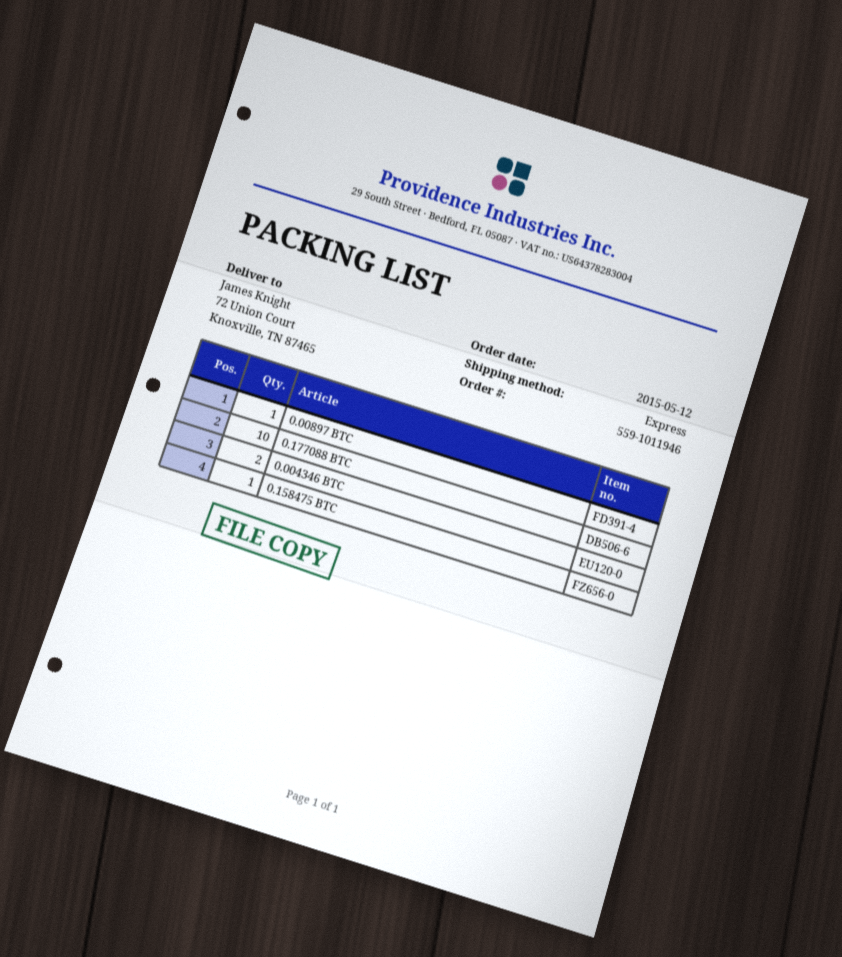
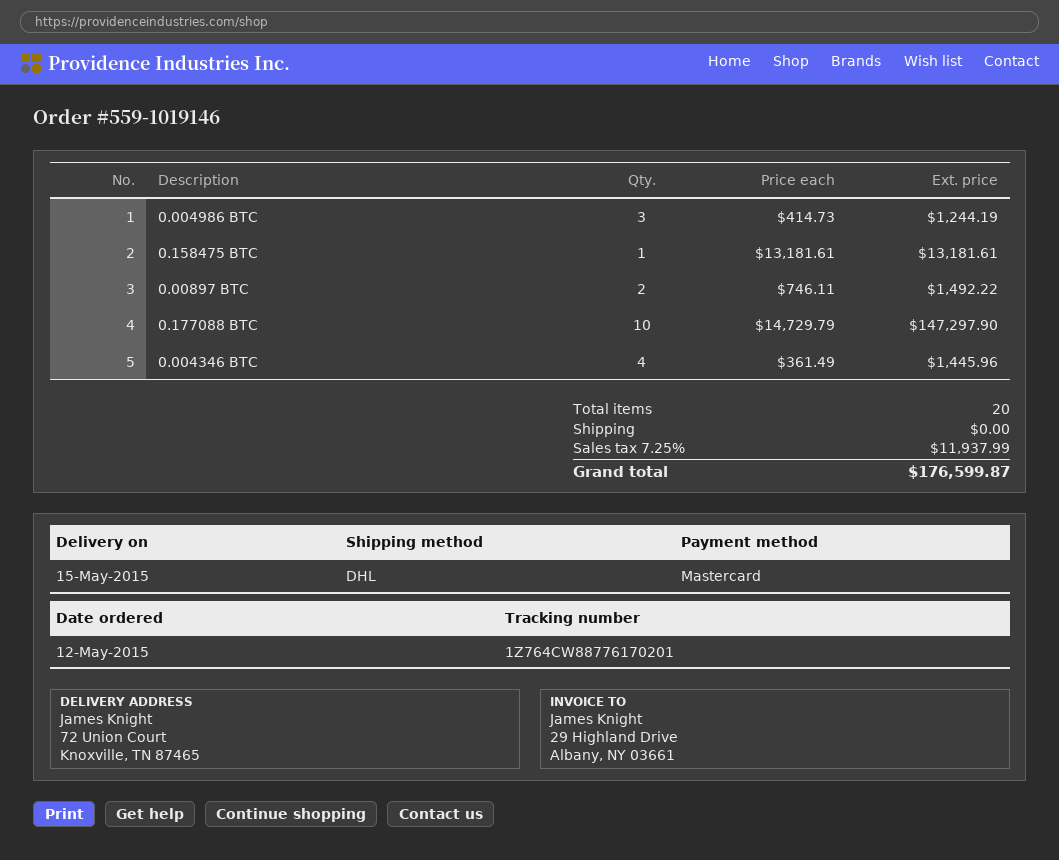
order number: 559-1011946 -> 559-1019146
shipping method: express -> DHL
0.00897 BTC: 1 -> 2
0.004346 BTC: 2 -> 4
0.004986 BTC: none -> 3

